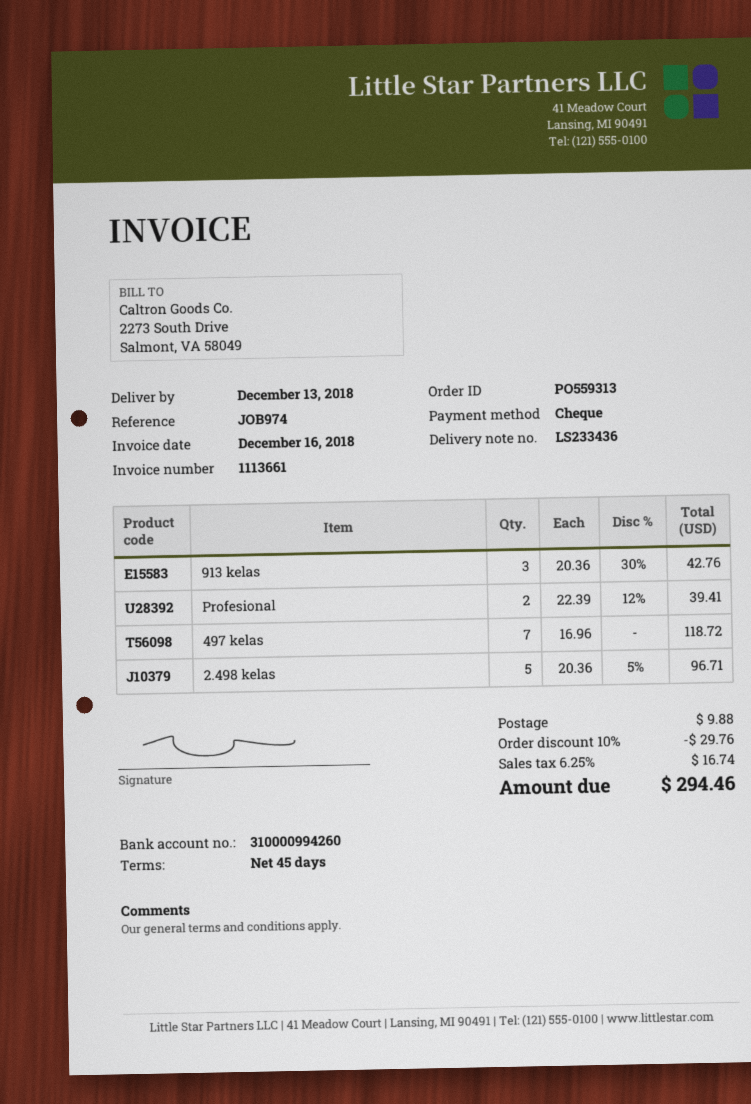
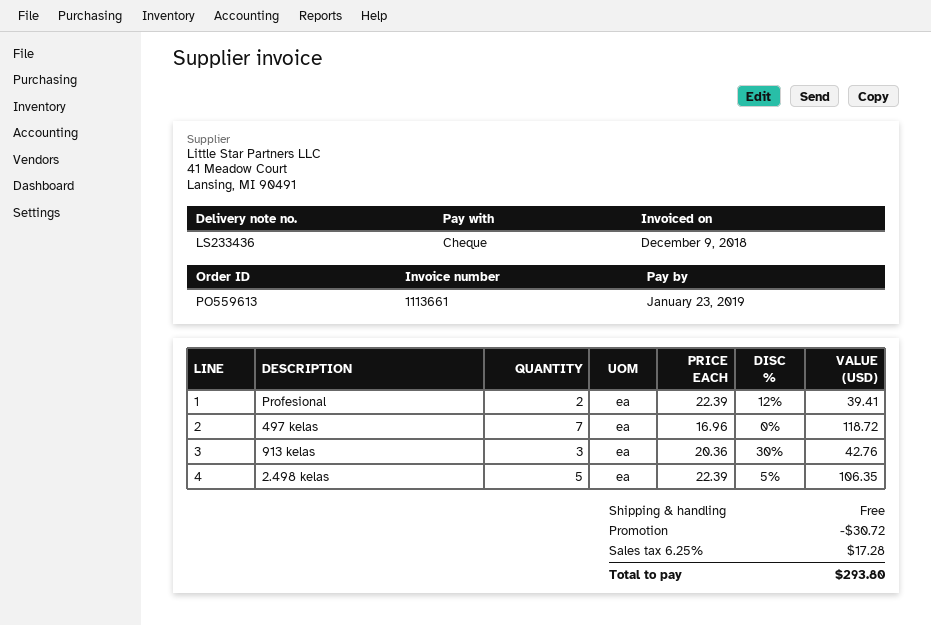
order number: PO559313 -> PO559613
invoice date: 2018-12-16 -> 2018-12-09
2.498 kelas: 5 x 20.36 - 5% = 96.71 -> 5 x 22.39 - 5% = 106.35
discount: 29.76 -> 30.72
shipping: 9.88 -> 0.00
tax: 6.25% = 16.74 -> 6.25% = 17.28
total: 294.46 -> 293.80

